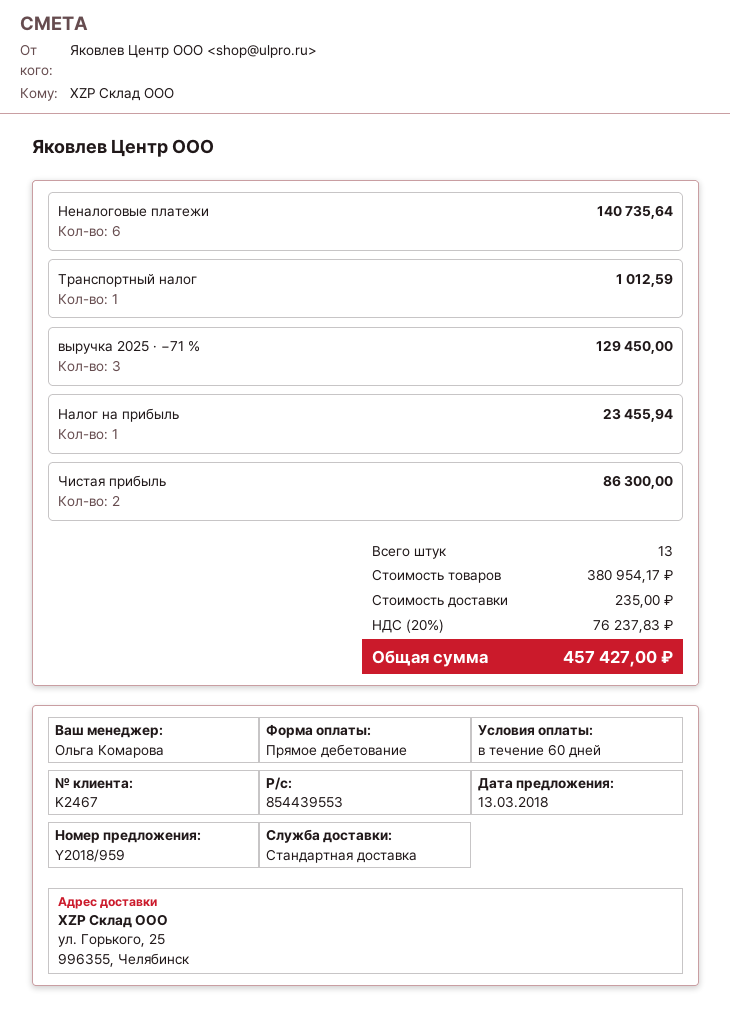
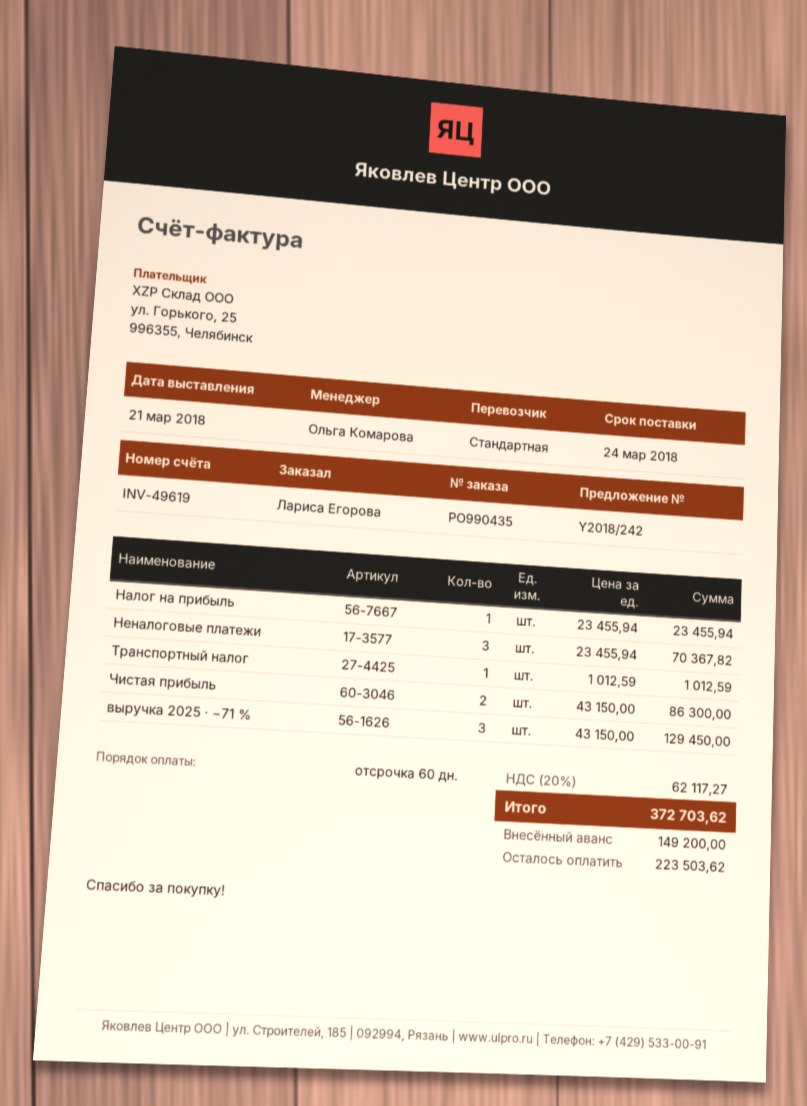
quote number: Y2018/959 -> Y2018/242
Неналоговые платежи: 6 for 140735.64 -> 3 for 70367.82
shipping: 235.00 -> none
tax: 20% = 76237.83 -> 20% = 62117.27
total: 457427.00 -> 372703.62

